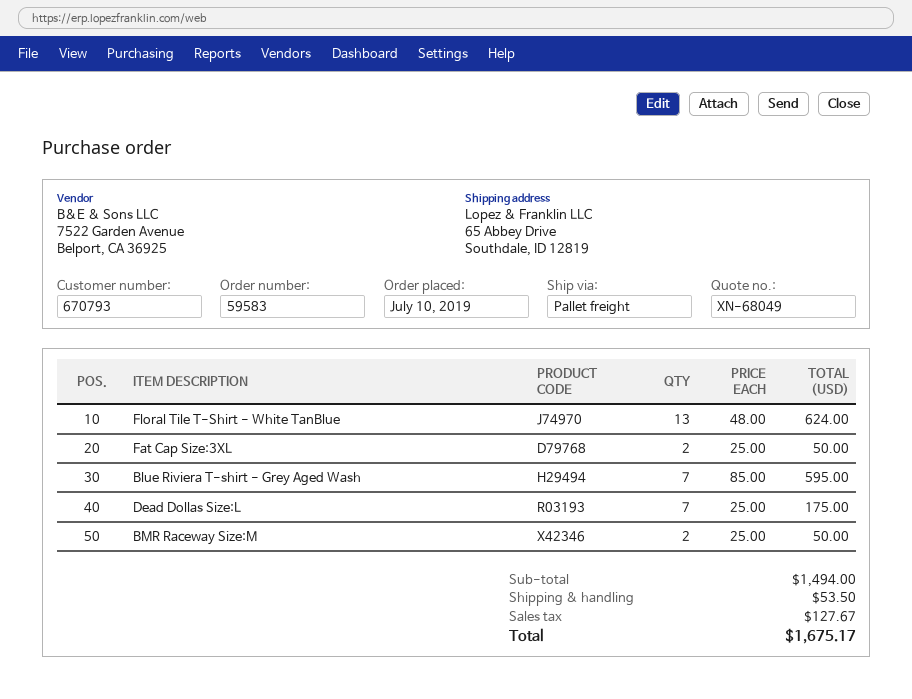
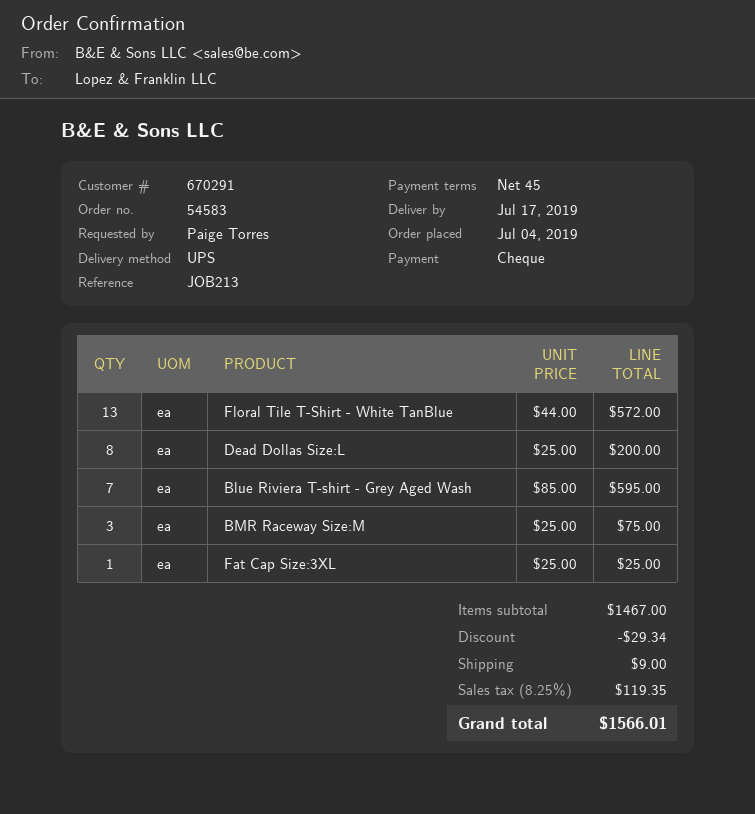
order number: 59583 -> 54583
order date: 2019-07-10 -> 2019-07-04
customer number: 670793 -> 670291
shipping method: pallet freight -> UPS
Floral Tile T-Shirt - White TanBlue: 13 x 48.00 = 624.00 -> 13 x 44.00 = 572.00
Fat Cap Size:3XL: 2 x 25.00 = 50.00 -> 1 x 25.00 = 25.00
Dead Dollas Size:L: 7 x 25.00 = 175.00 -> 8 x 25.00 = 200.00
BMR Raceway Size:M: 2 x 25.00 = 50.00 -> 3 x 25.00 = 75.00
subtotal: 1494.00 -> 1467.00
discount: none -> 29.34
shipping: 53.50 -> 9.00
tax: 127.67 -> 119.35
total: 1675.17 -> 1566.01

